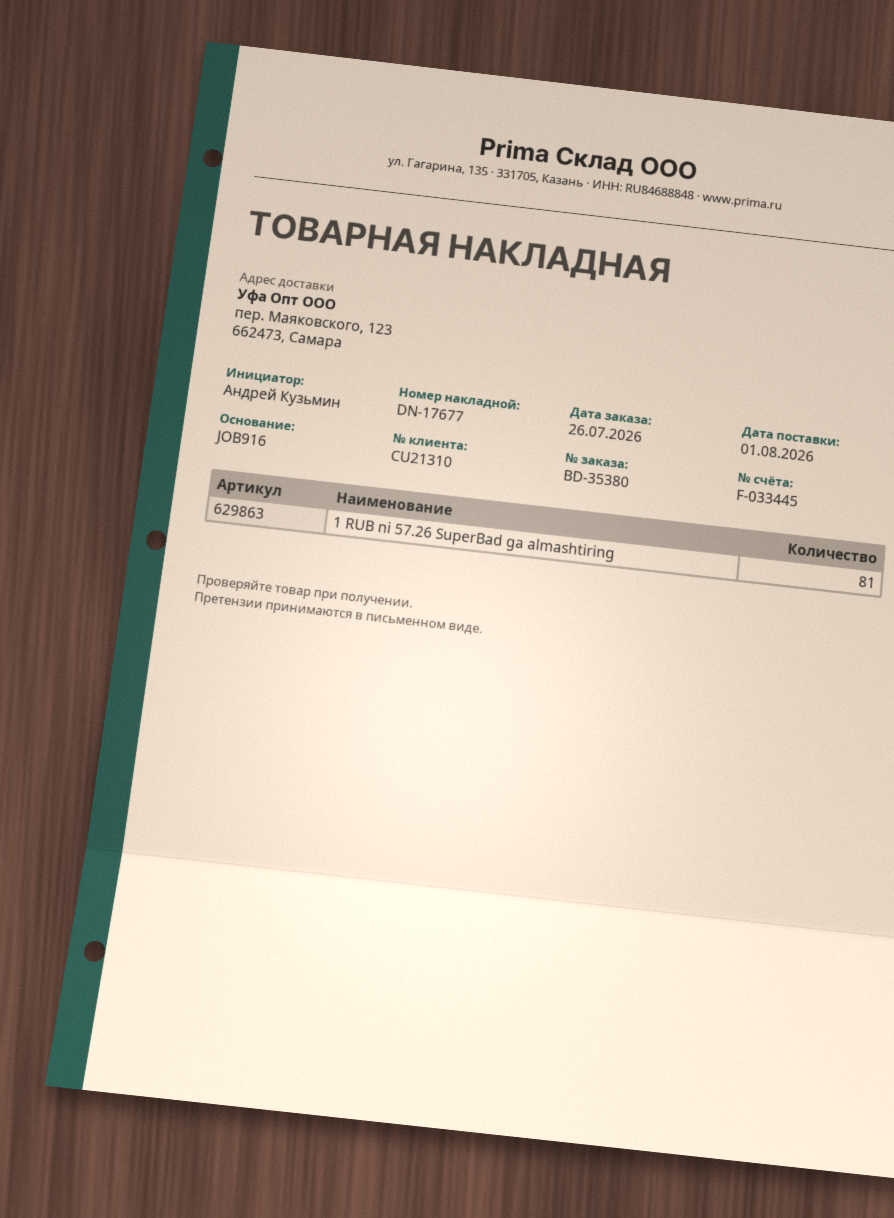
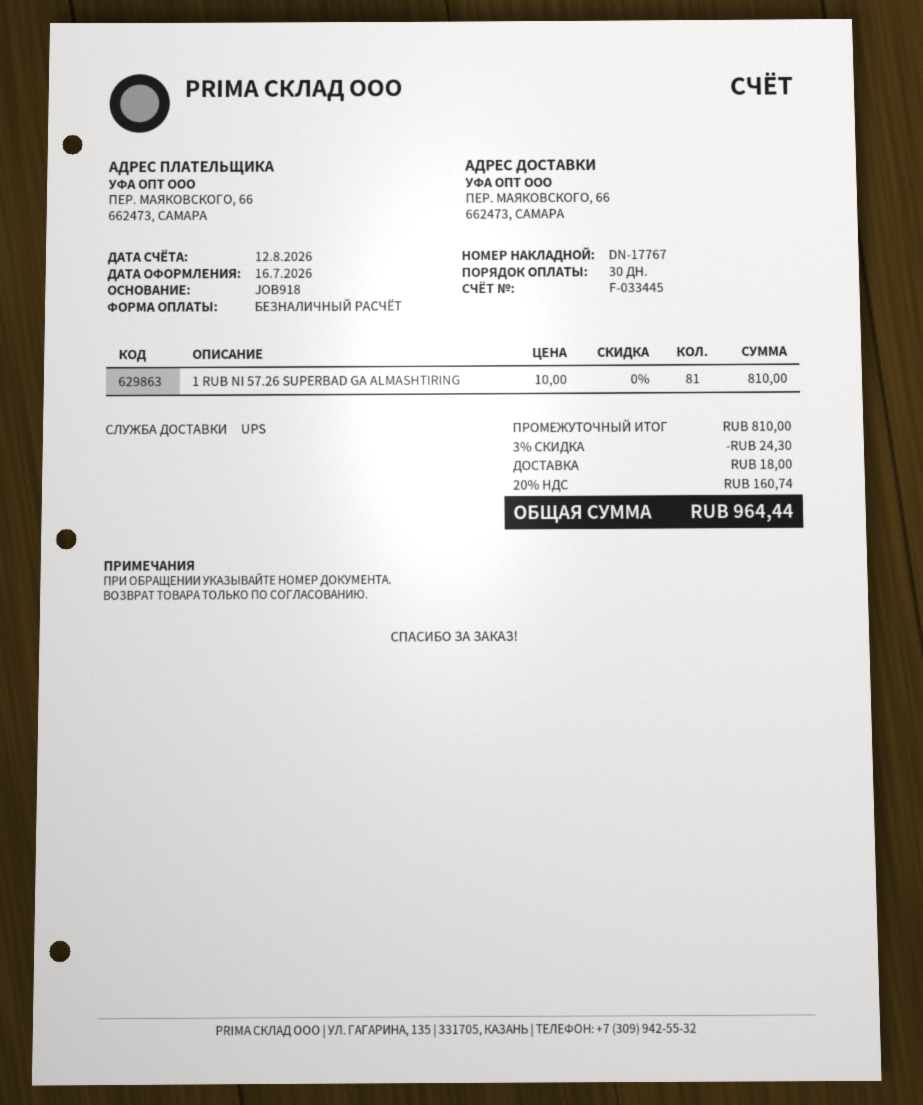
order date: 2026-07-26 -> 2026-07-16
delivery note number: DN-17677 -> DN-17767
reference: JOB916 -> JOB918
ship to: пер. Маяковского, 123, 662473, Самара -> ПЕР. МАЯКОВСКОГО, 66, 662473, САМАРА

